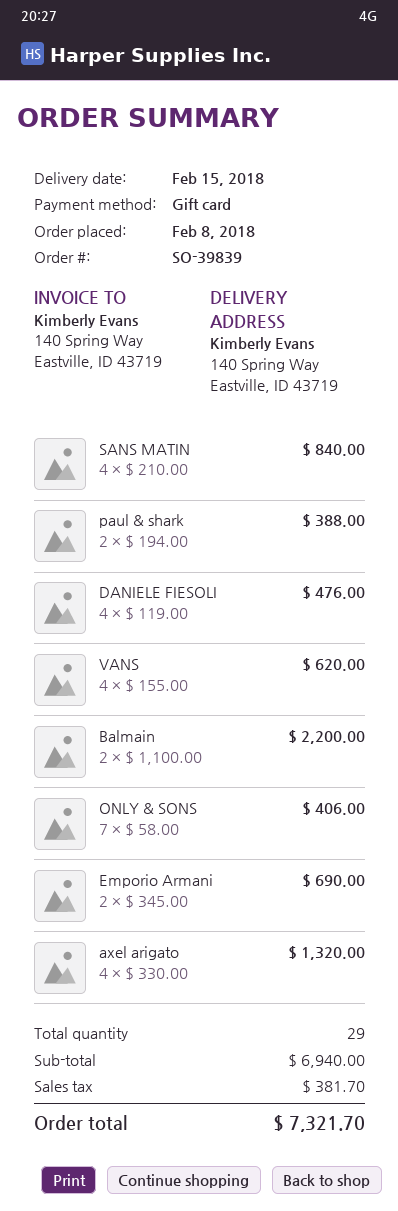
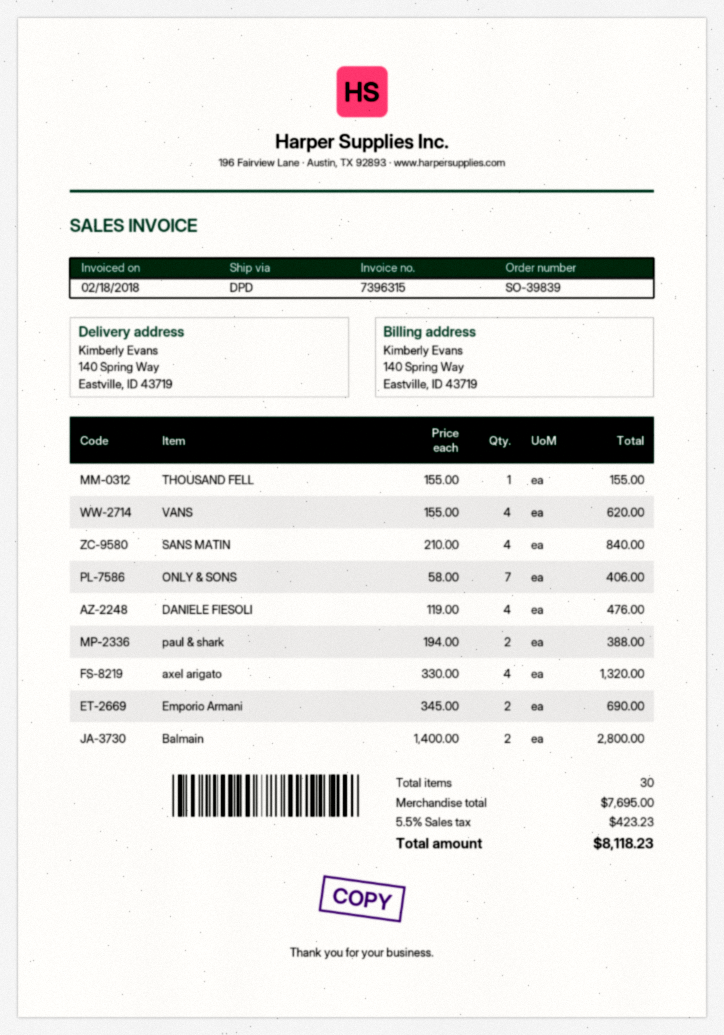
Balmain: 2 x 1100.00 = 2200.00 -> 2 x 1400.00 = 2800.00
THOUSAND FELL: none -> 1 x 155.00 = 155.00
total quantity: 29 -> 30
subtotal: 6940.00 -> 7695.00
tax: 381.70 -> 423.23
total: 7321.70 -> 8118.23

